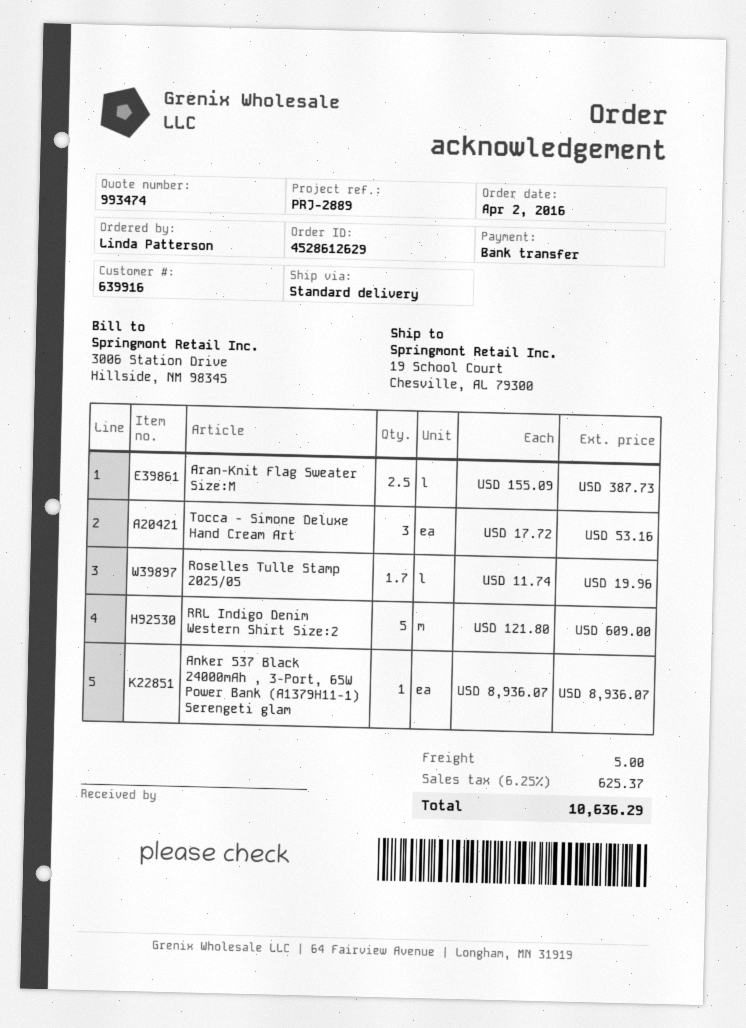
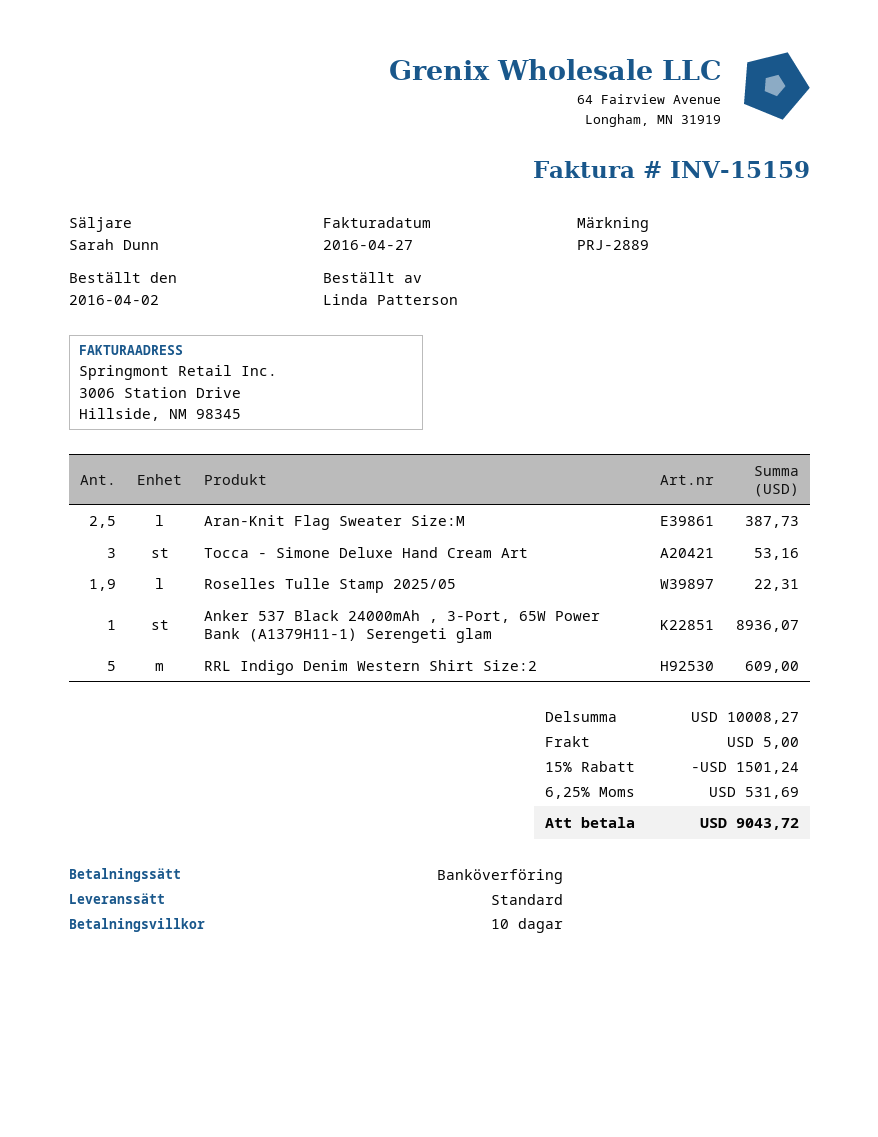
Roselles Tulle Stamp 2025/05: 1.7 for 19.96 -> 1.9 for 22.31
discount: none -> 15% = 1501.24
tax: 6.25% = 625.37 -> 6.25% = 531.69
total: 10636.29 -> 9043.72

